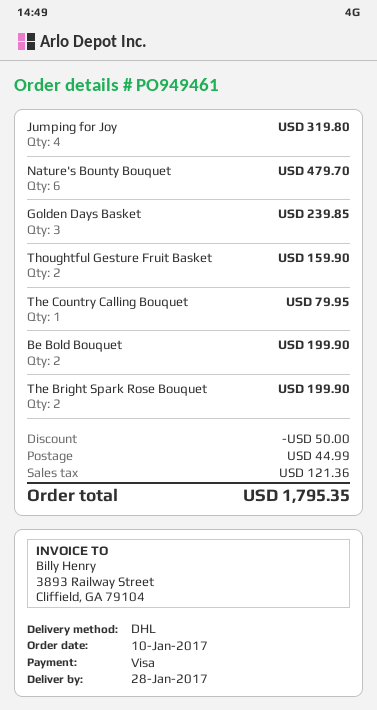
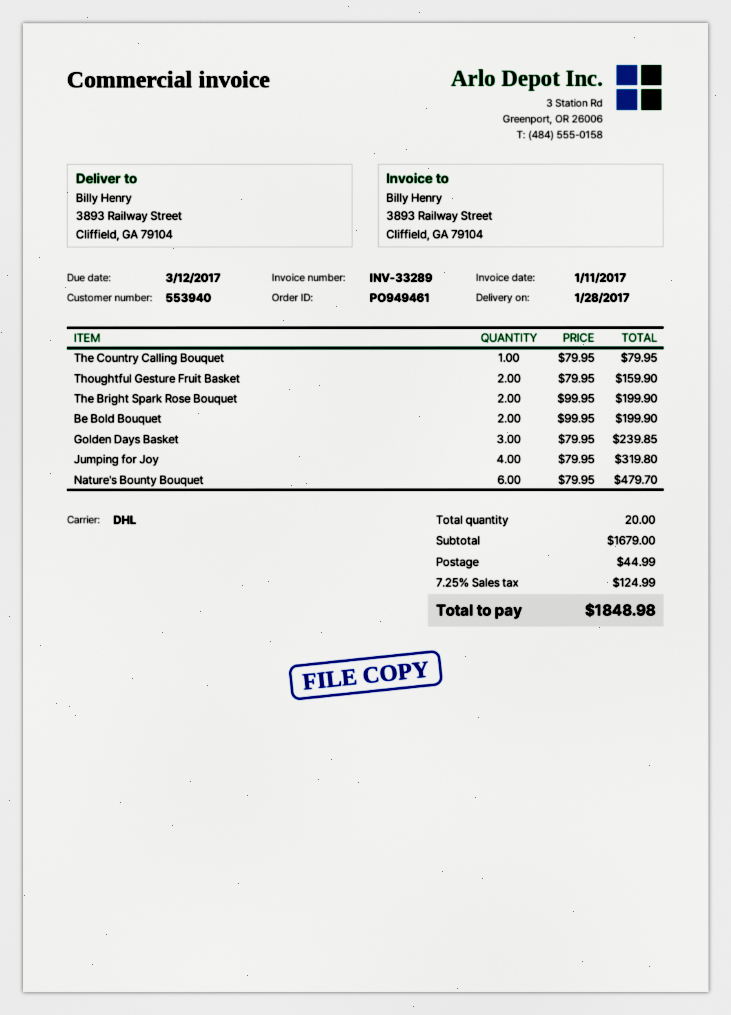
discount: 50.00 -> none
tax: 121.36 -> 124.99
total: 1795.35 -> 1848.98

